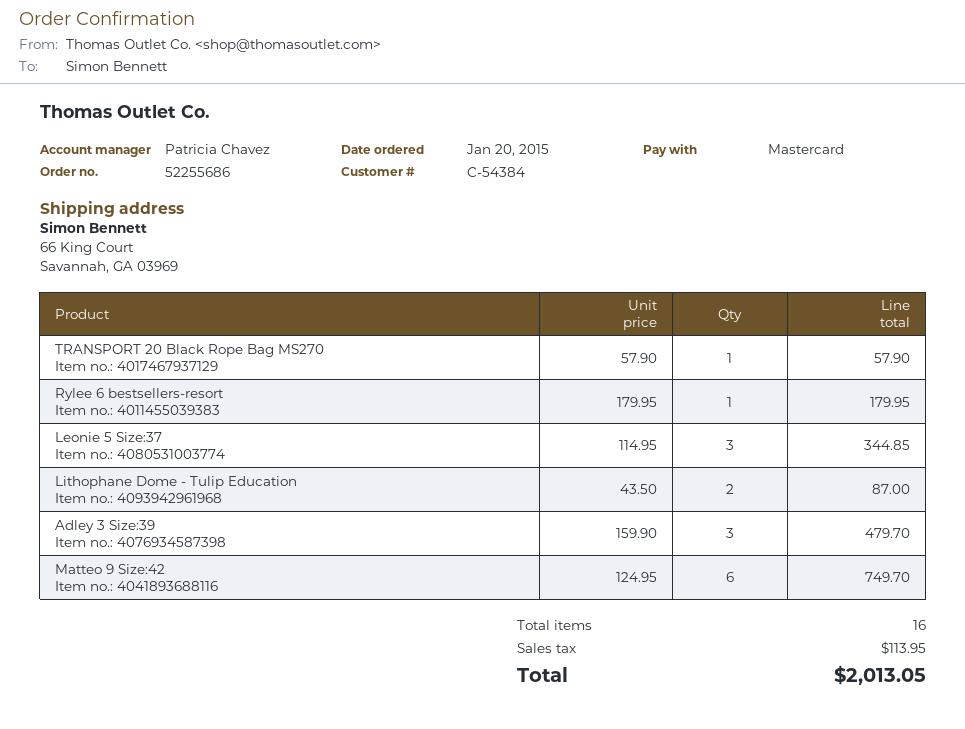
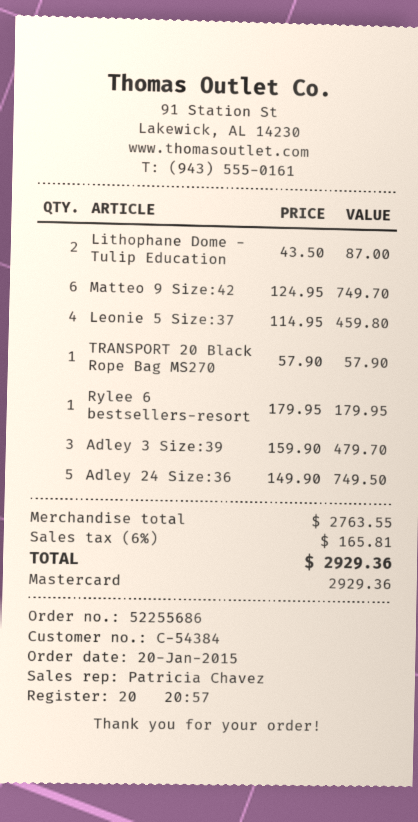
Leonie 5 Size:37: 3 x 114.95 = 344.85 -> 4 x 114.95 = 459.80
Adley 24 Size:36: none -> 5 x 149.90 = 749.50
tax: 113.95 -> 165.81
total: 2013.05 -> 2929.36

